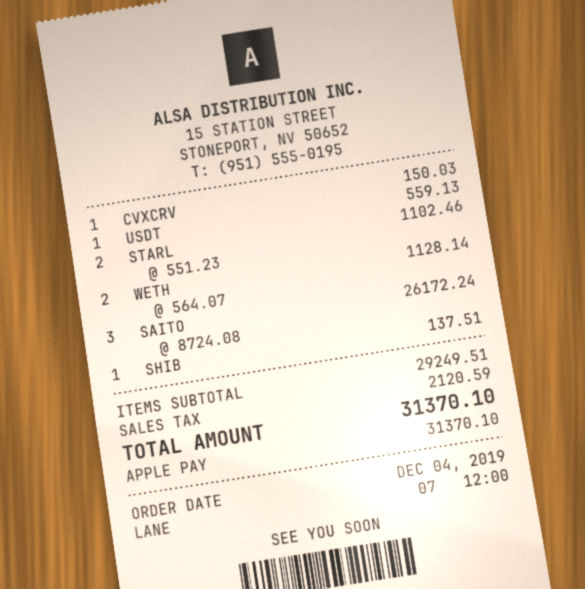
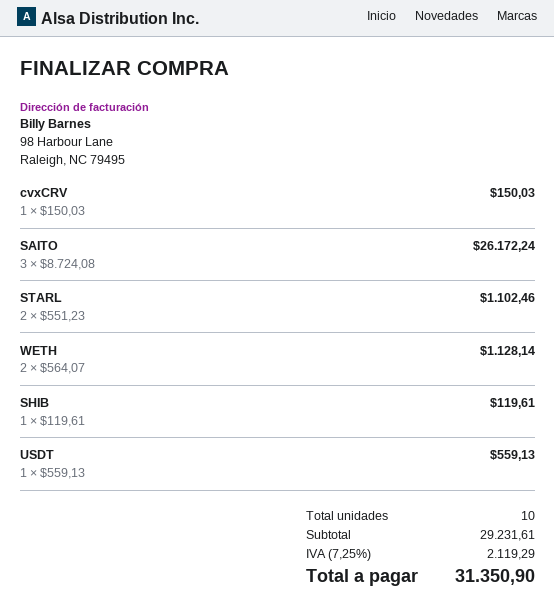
SHIB: 1 x 137.51 = 137.51 -> 1 x 119.61 = 119.61
subtotal: 29249.51 -> 29231.61
tax: 2120.59 -> 2119.29
total: 31370.10 -> 31350.90

